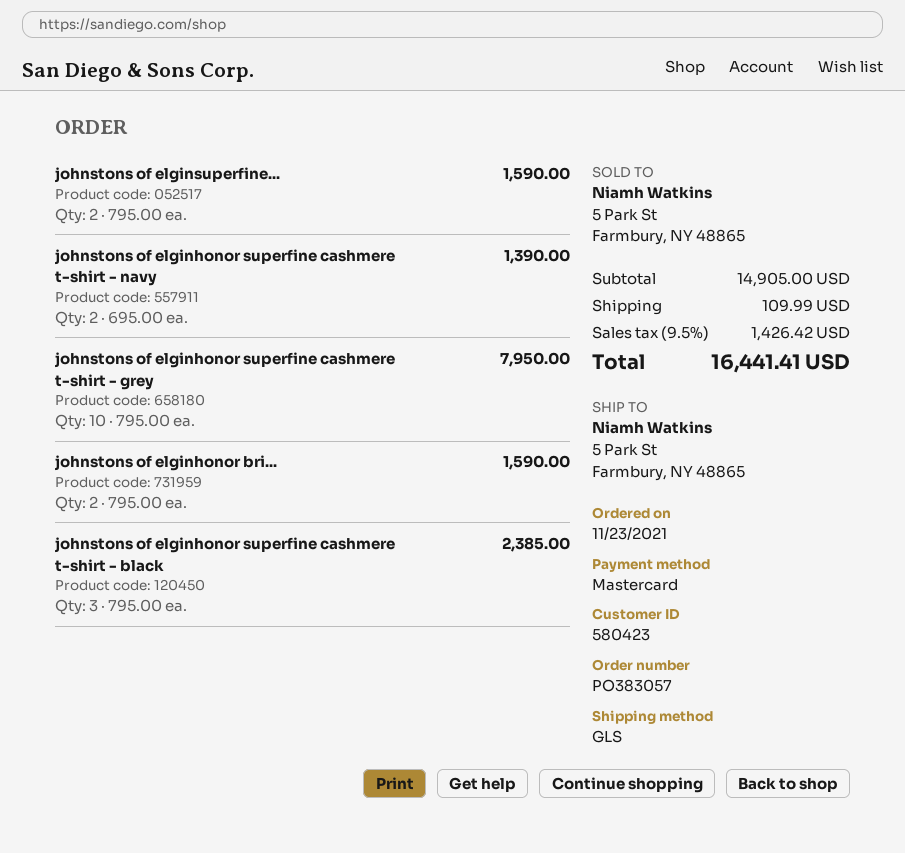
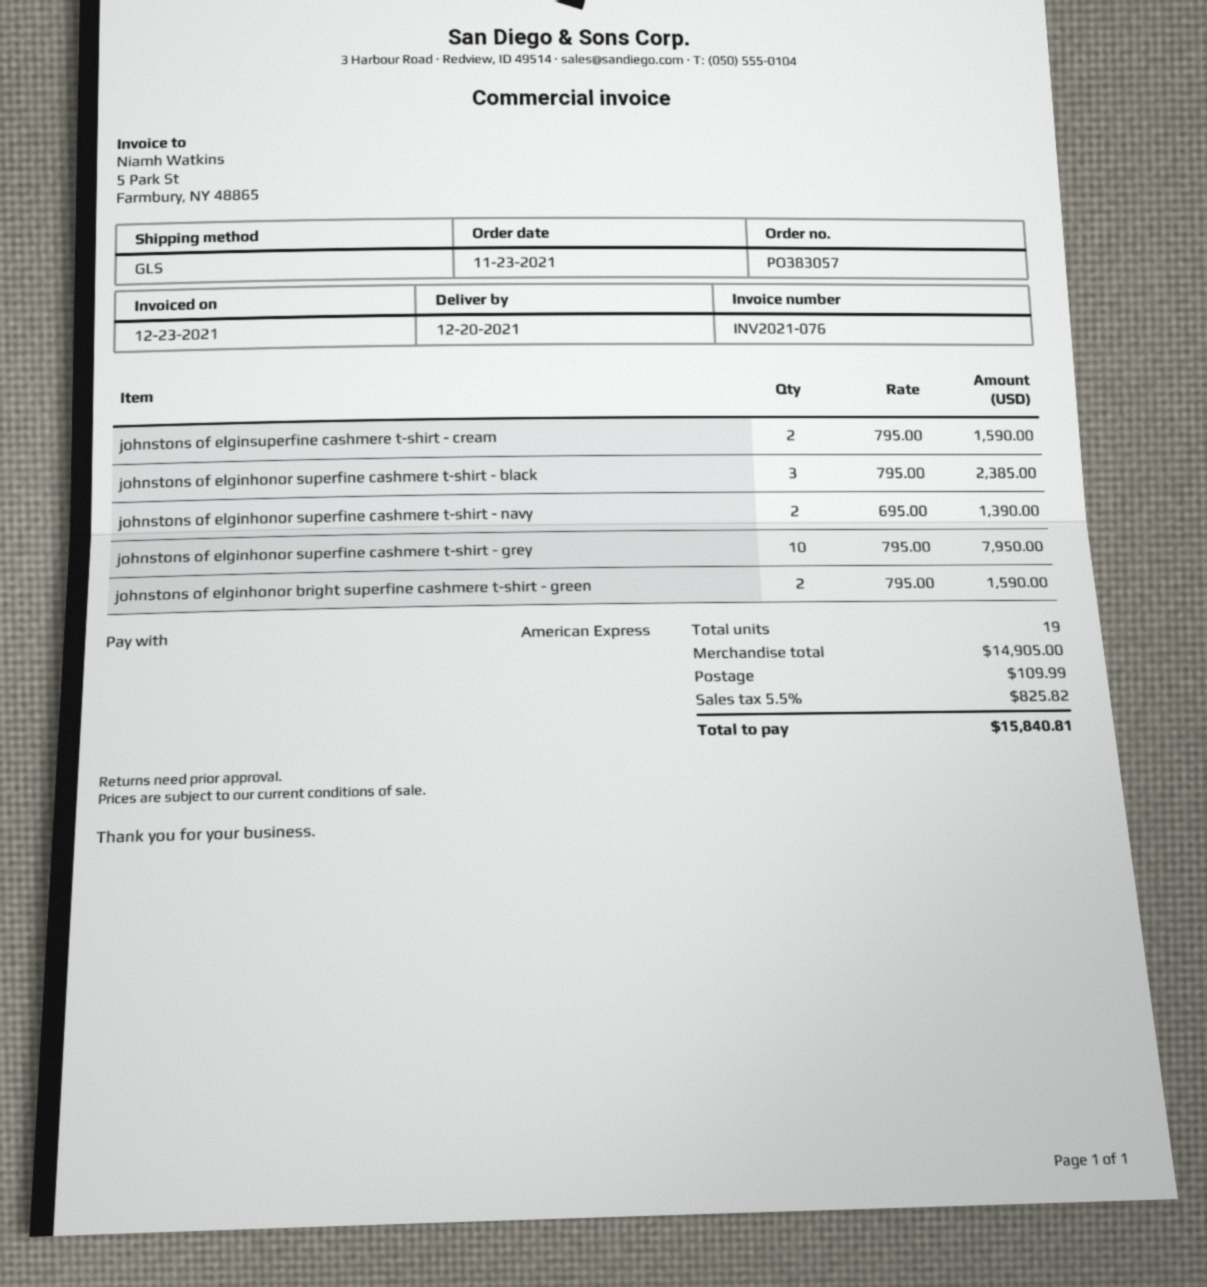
payment method: Mastercard -> American Express
tax: 9.5% = 1426.42 -> 5.5% = 825.82
total: 16441.41 -> 15840.81

